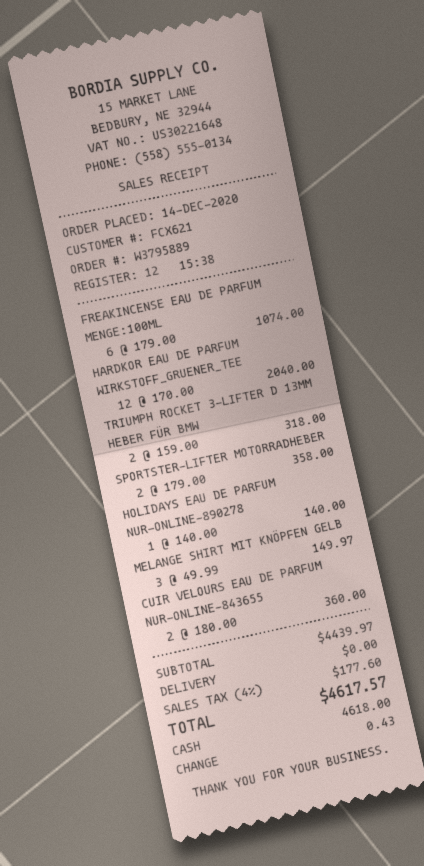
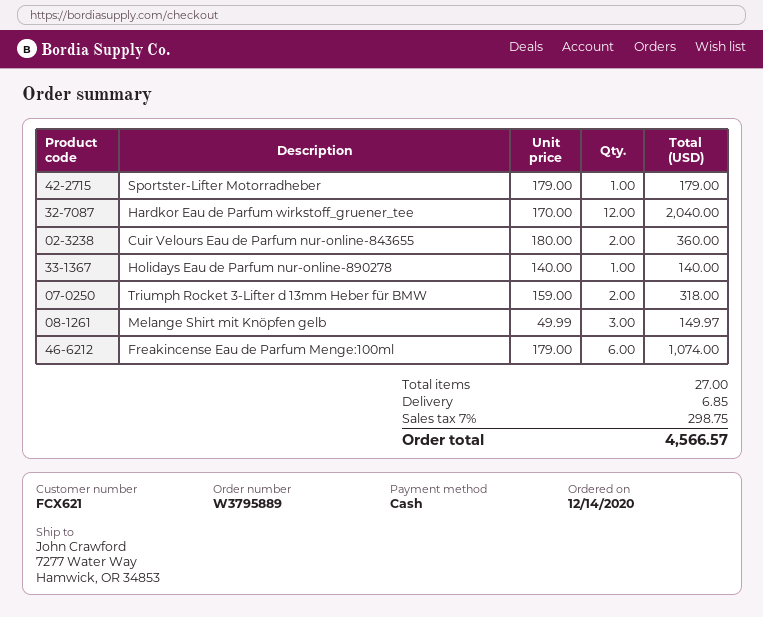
SPORTSTER-LIFTER MOTORRADHEBER: 2 x 179.00 = 358.00 -> 1 x 179.00 = 179.00
shipping: 0.00 -> 6.85
tax: 4% = 177.60 -> 7% = 298.75
total: 4617.57 -> 4566.57

